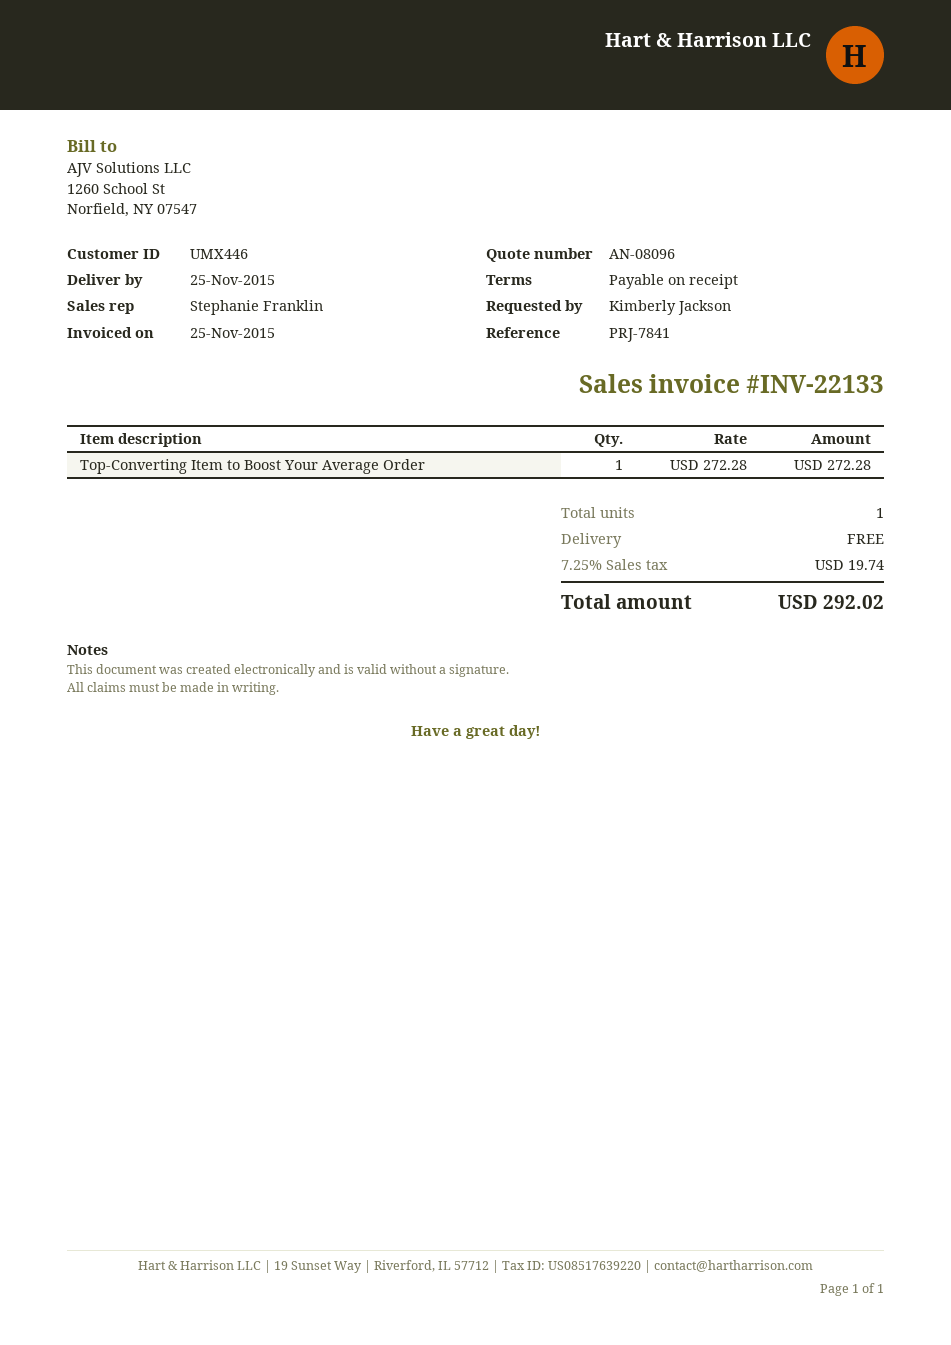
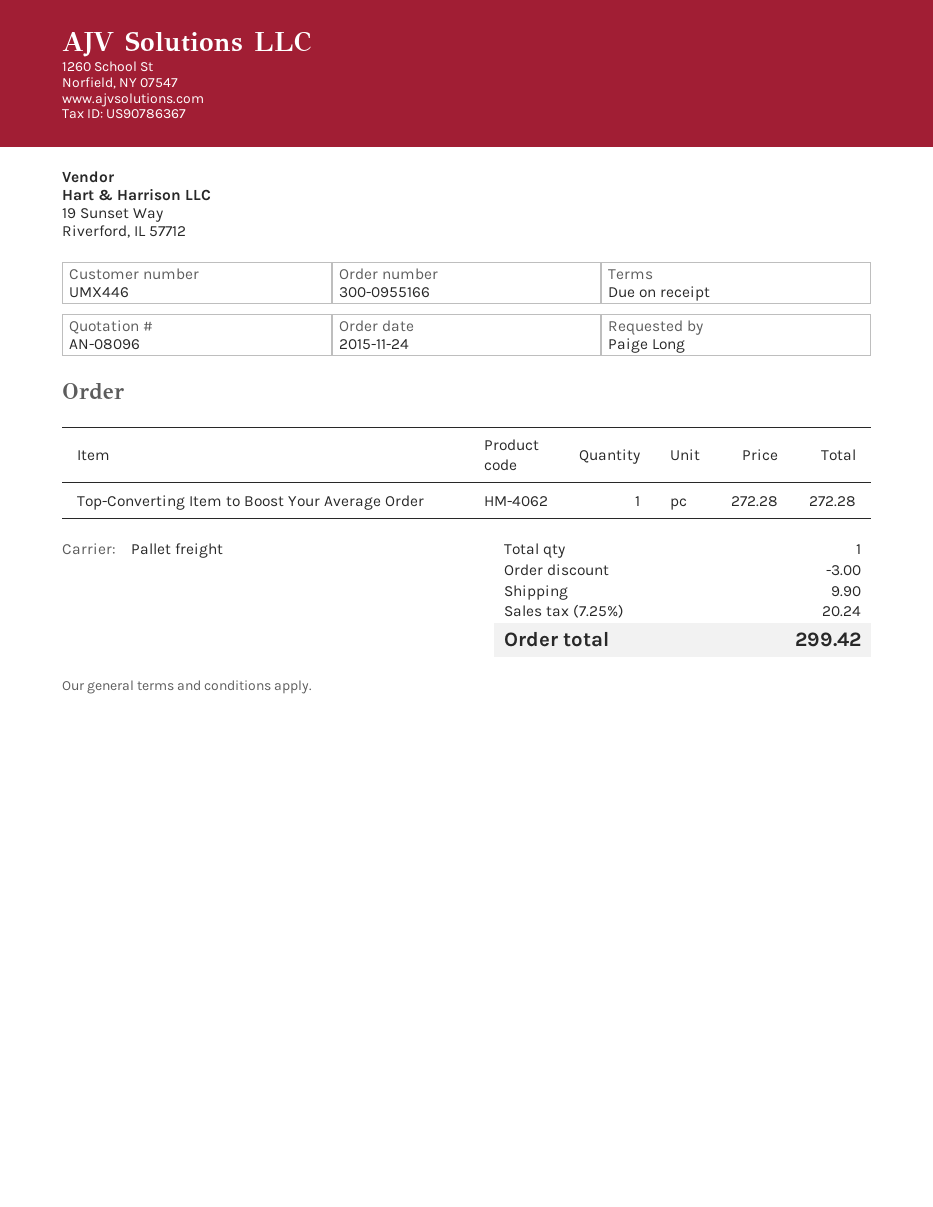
ordered by: Kimberly Jackson -> Paige Long
discount: none -> 3.00
shipping: 0.00 -> 9.90
tax: 7.25% = 19.74 -> 7.25% = 20.24
total: 292.02 -> 299.42

